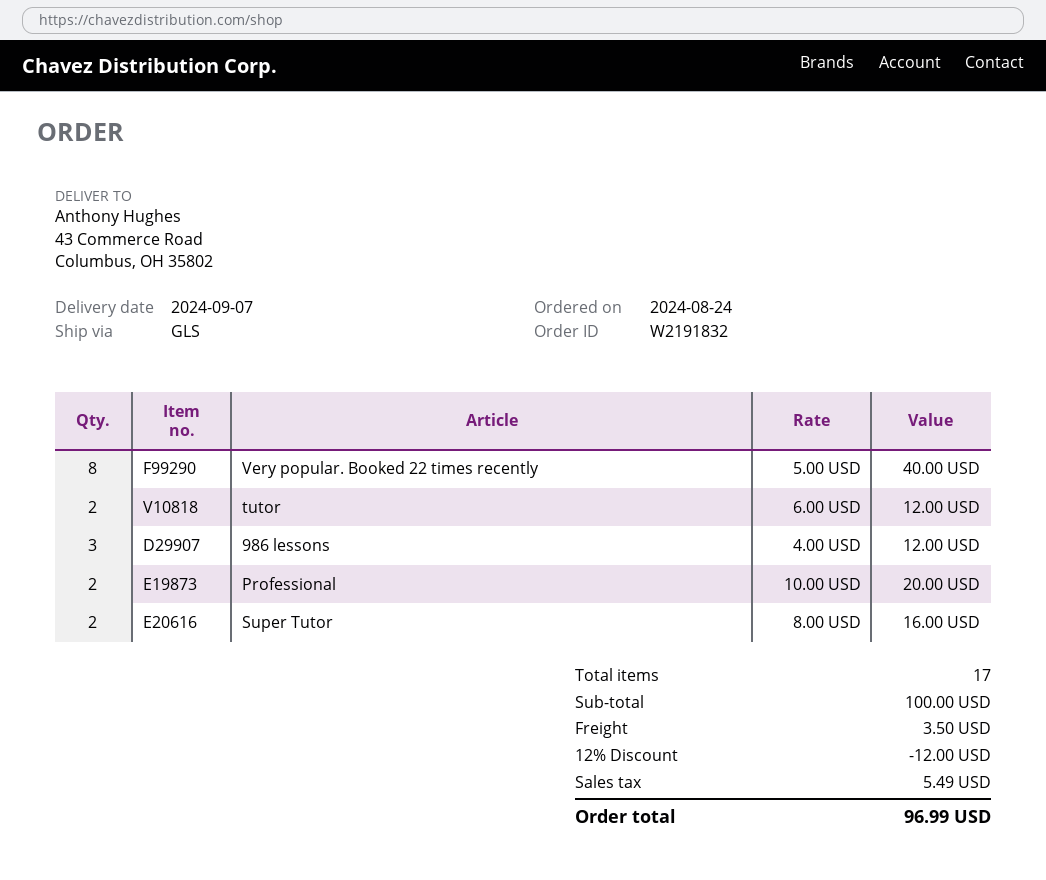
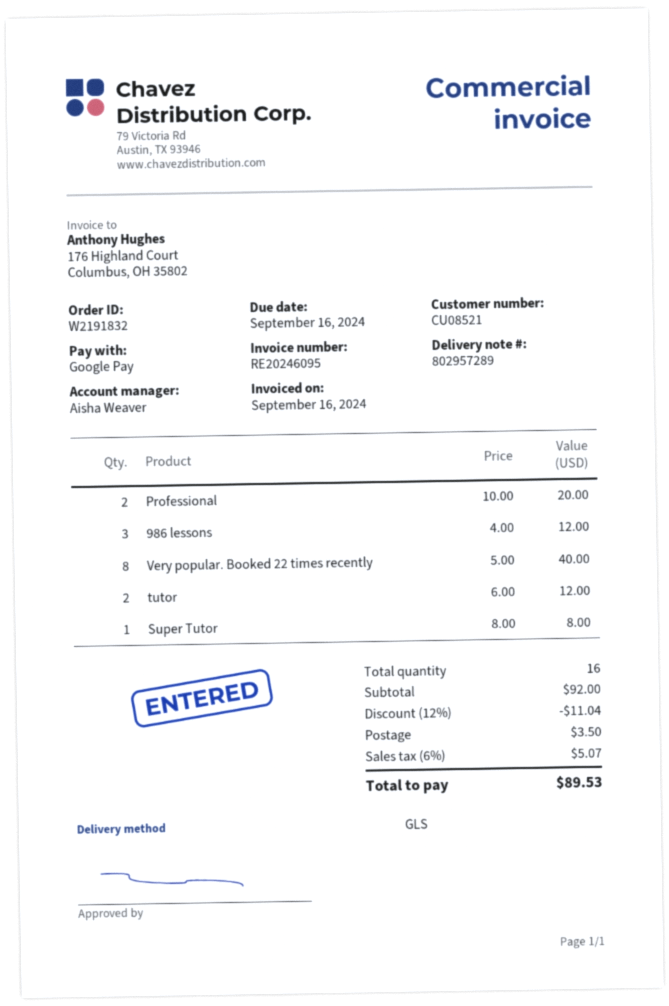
Super Tutor: 2 x 8.00 = 16.00 -> 1 x 8.00 = 8.00
total quantity: 17 -> 16
subtotal: 100.00 -> 92.00
discount: 12% = 12.00 -> 12% = 11.04
tax: 5.49 -> 5.07
total: 96.99 -> 89.53

